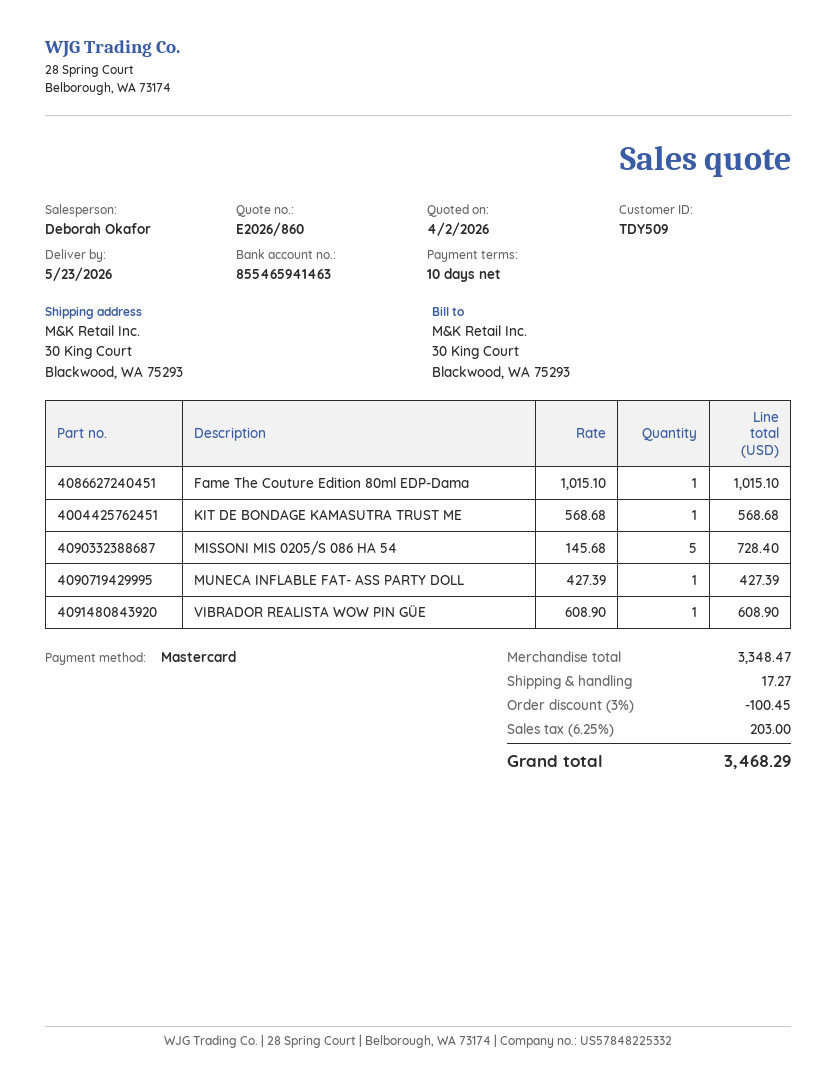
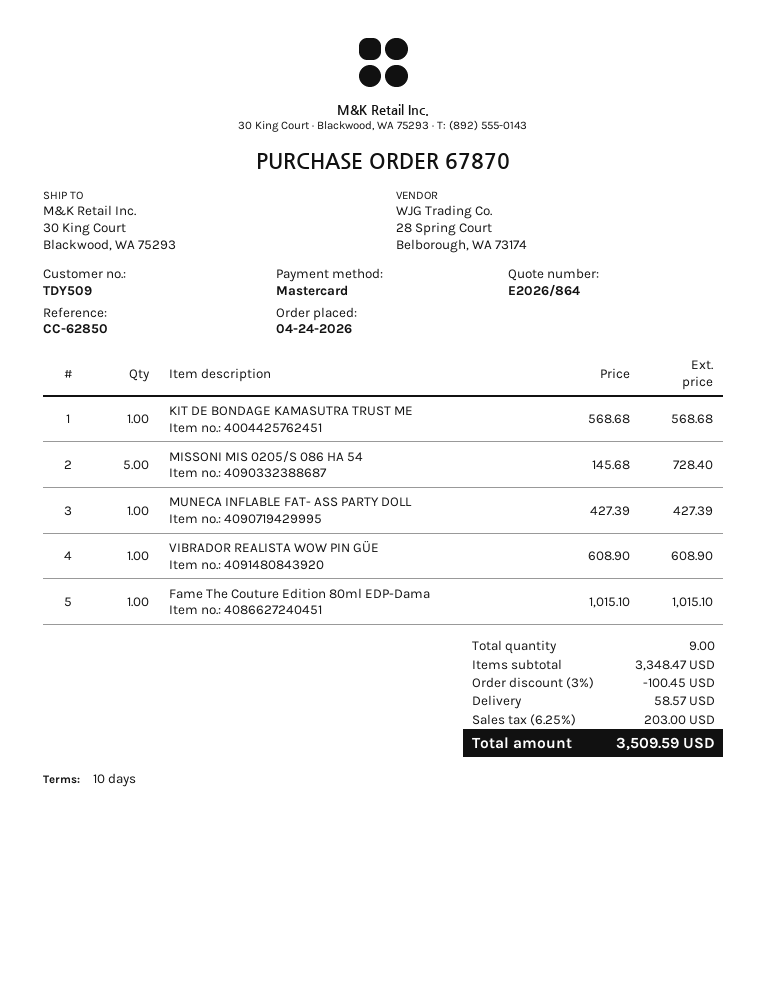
quote number: E2026/860 -> E2026/864
shipping: 17.27 -> 58.57
total: 3468.29 -> 3509.59

